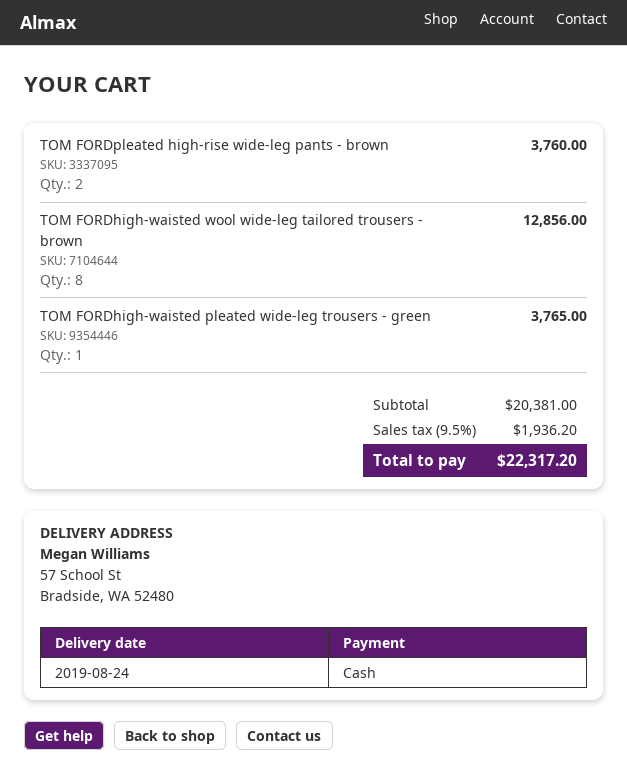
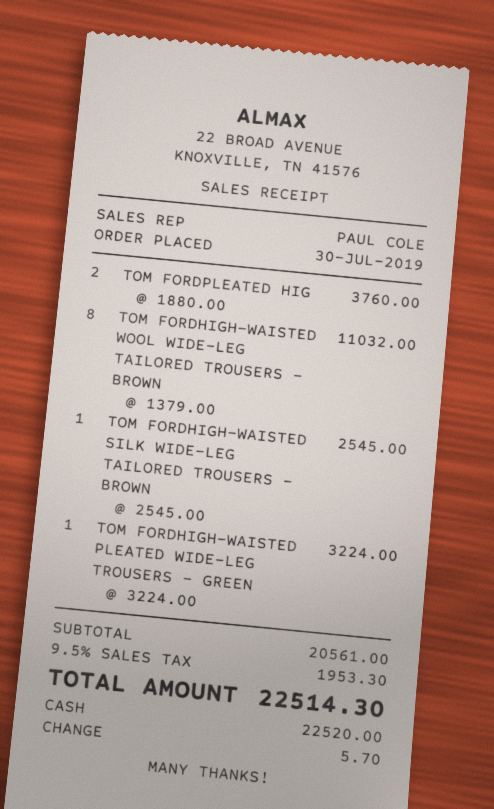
TOM FORDhigh-waisted wool wide-leg tailored trousers - brown: 8 for 12856.00 -> 8 for 11032.00
TOM FORDhigh-waisted pleated wide-leg trousers - green: 1 for 3765.00 -> 1 for 3224.00
TOM FORDHIGH-WAISTED SILK WIDE-LEG TAILORED TROUSERS - BROWN: none -> 1 for 2545.00
subtotal: 20381.00 -> 20561.00
tax: 9.5% = 1936.20 -> 9.5% = 1953.30
total: 22317.20 -> 22514.30

